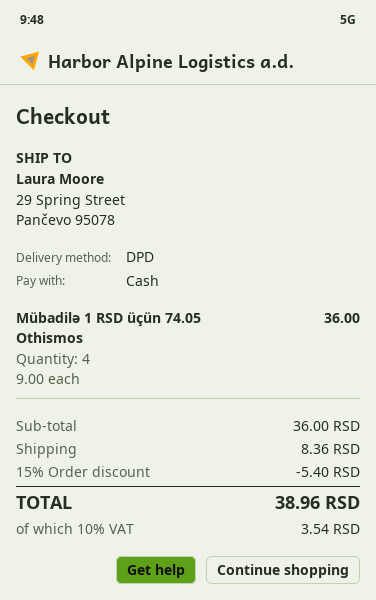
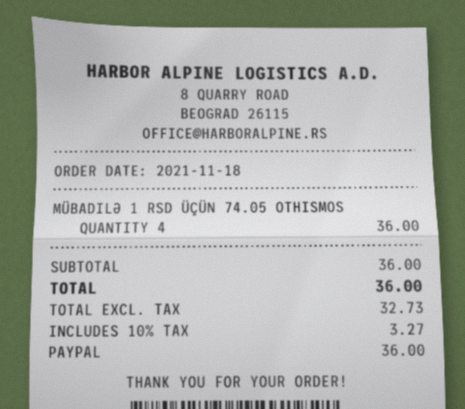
payment method: cash -> PayPal
discount: 15% = 5.40 -> none
shipping: 8.36 -> none
tax: 10% = 3.54 -> 10% = 3.27
total: 38.96 -> 36.00

